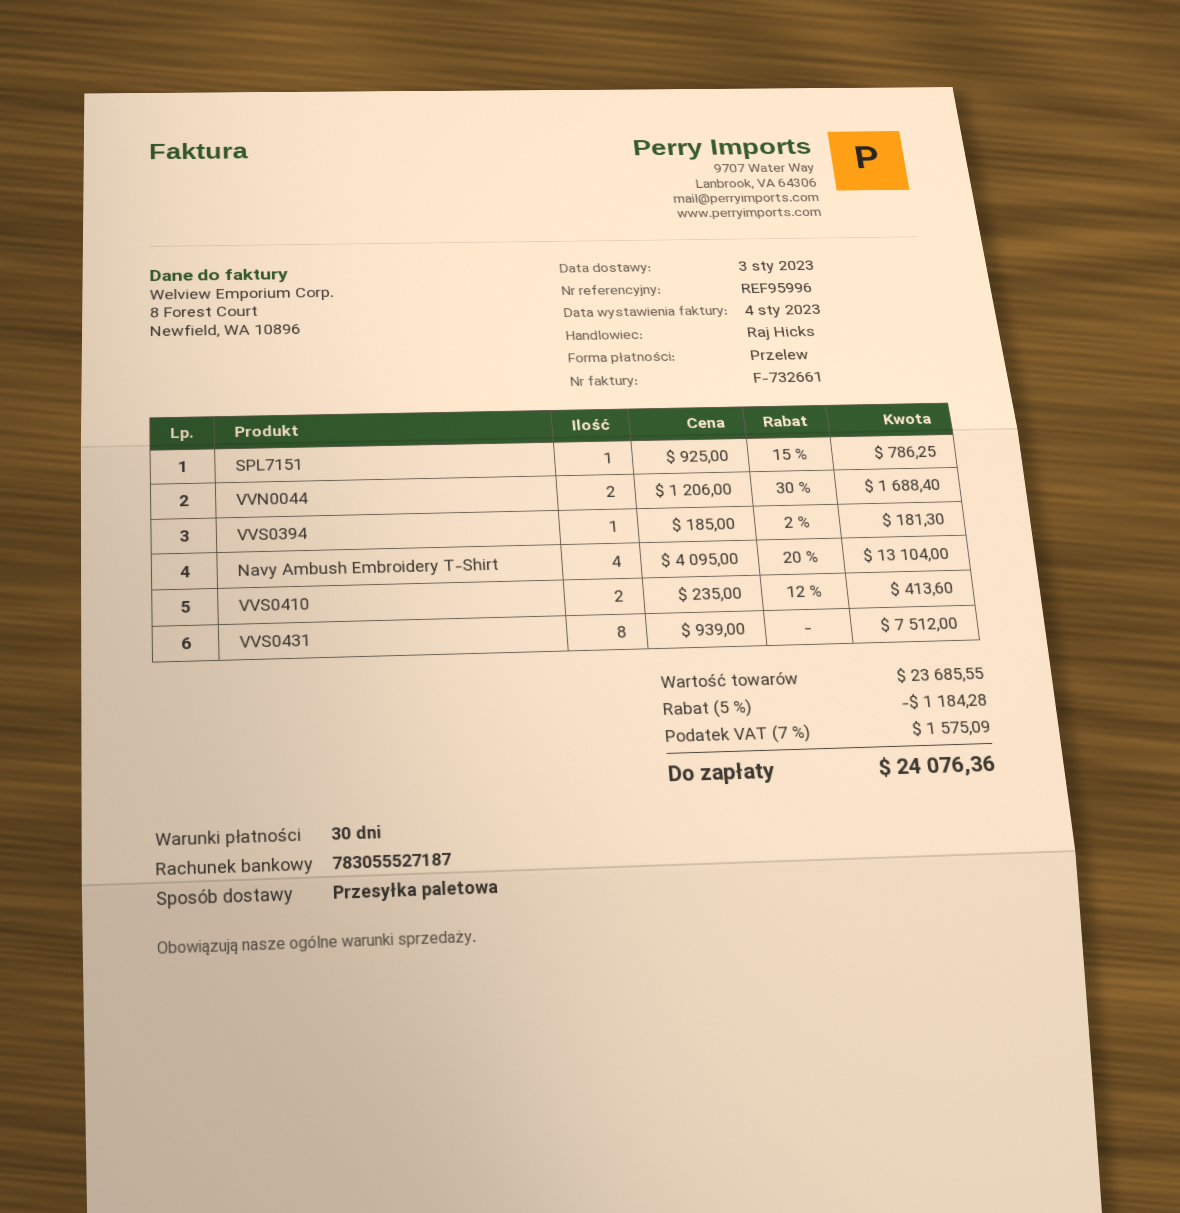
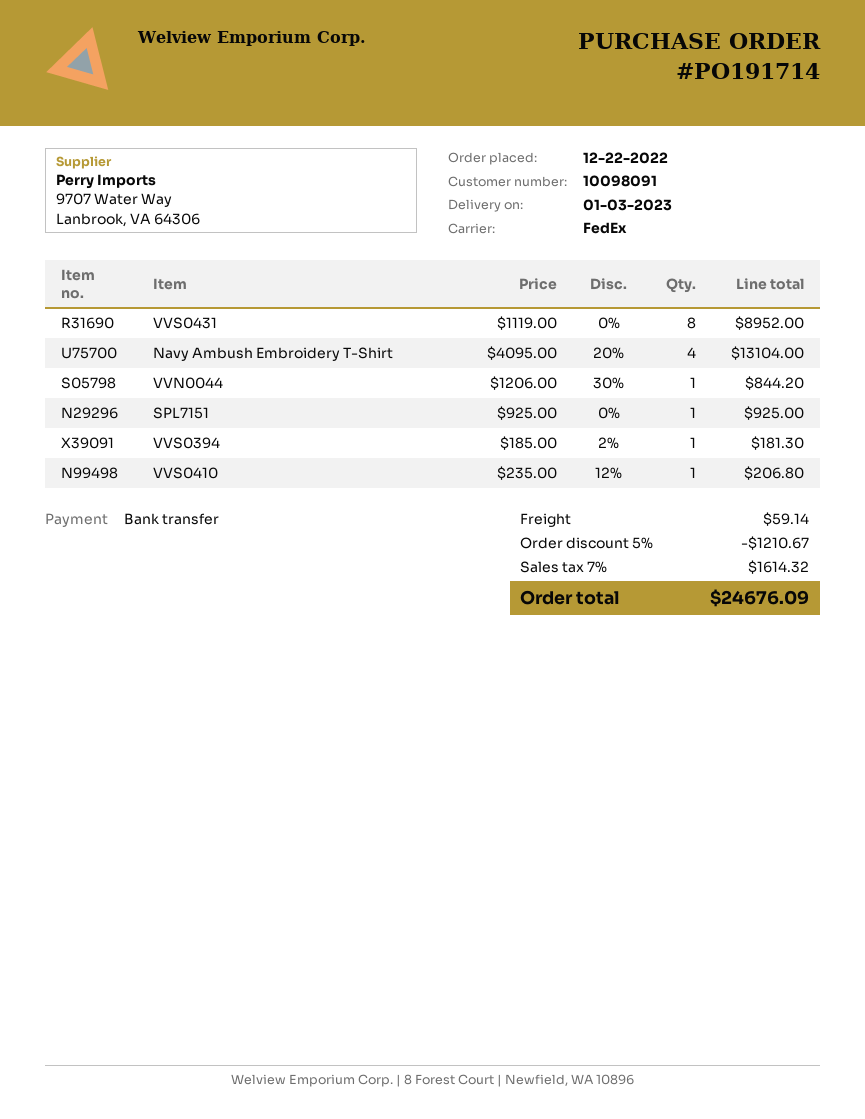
shipping method: pallet freight -> FedEx
SPL7151: 1 x 925.00 - 15% = 786.25 -> 1 x 925.00 = 925.00
VVN0044: 2 x 1206.00 - 30% = 1688.40 -> 1 x 1206.00 - 30% = 844.20
VVS0410: 2 x 235.00 - 12% = 413.60 -> 1 x 235.00 - 12% = 206.80
VVS0431: 8 x 939.00 = 7512.00 -> 8 x 1119.00 = 8952.00
discount: 5% = 1184.28 -> 5% = 1210.67
shipping: none -> 59.14
tax: 7% = 1575.09 -> 7% = 1614.32
total: 24076.36 -> 24676.09

